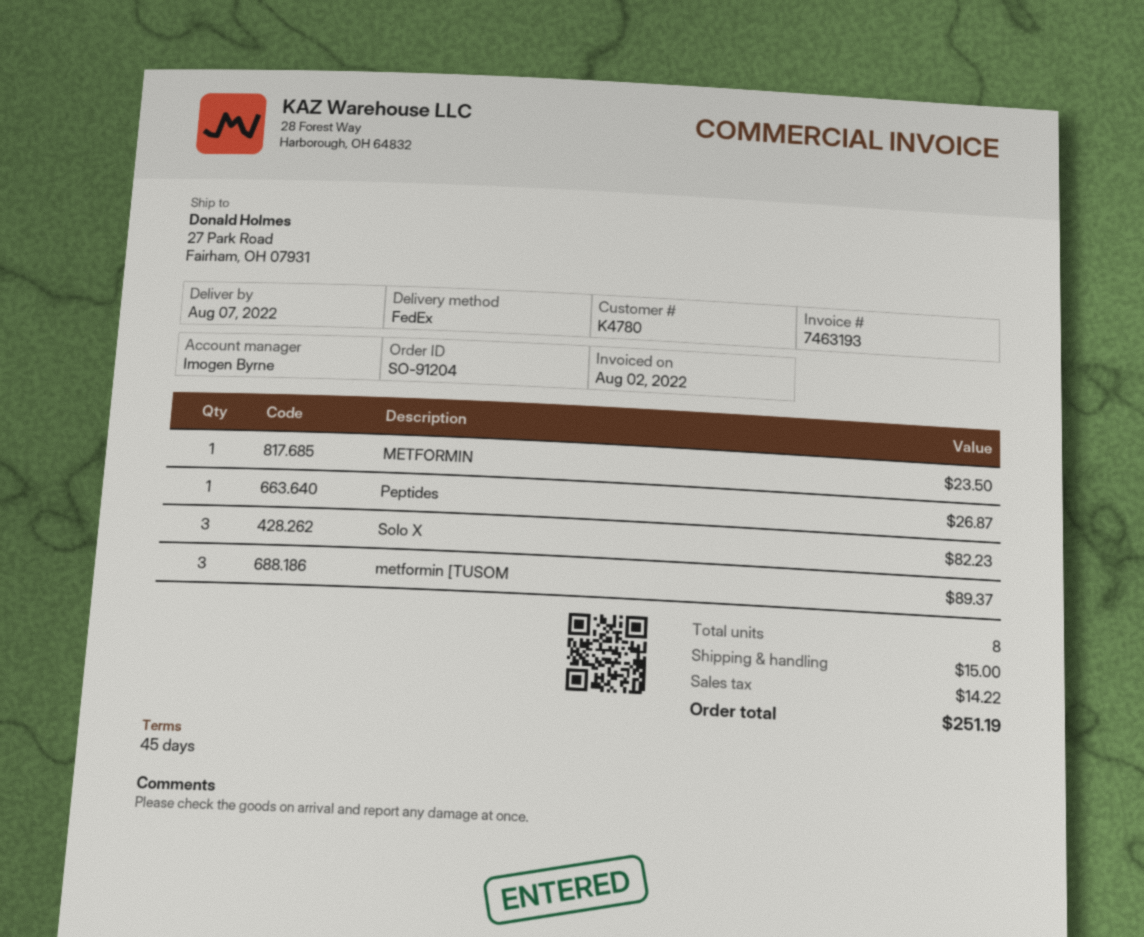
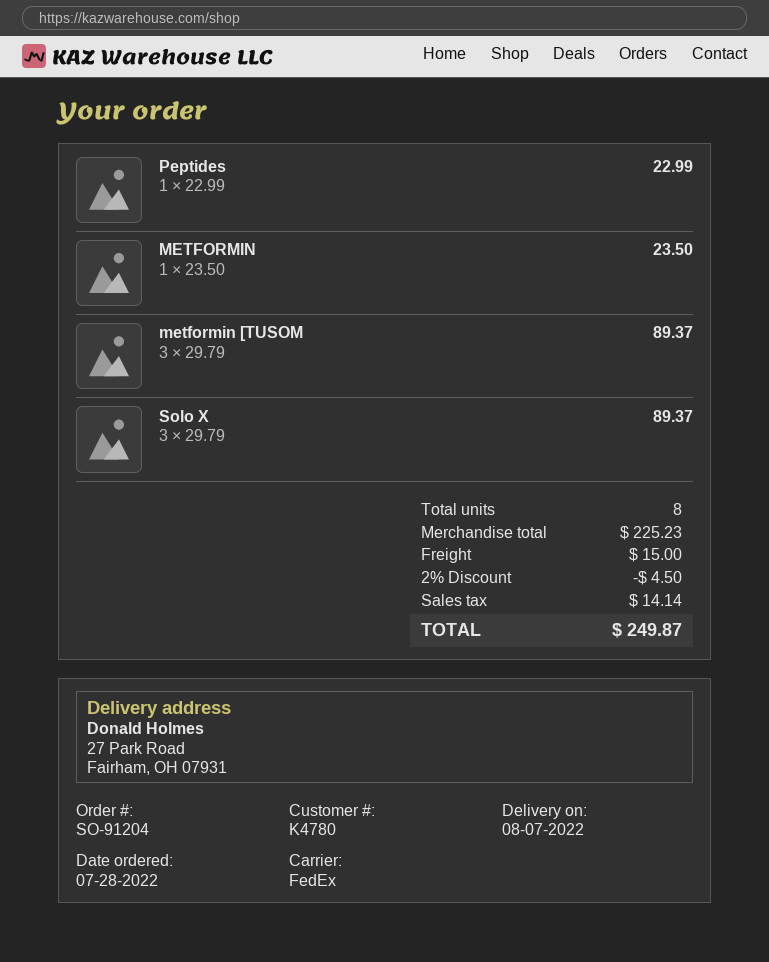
Peptides: 1 for 26.87 -> 1 for 22.99
Solo X: 3 for 82.23 -> 3 for 89.37
discount: none -> 2% = 4.50
tax: 14.22 -> 14.14
total: 251.19 -> 249.87

